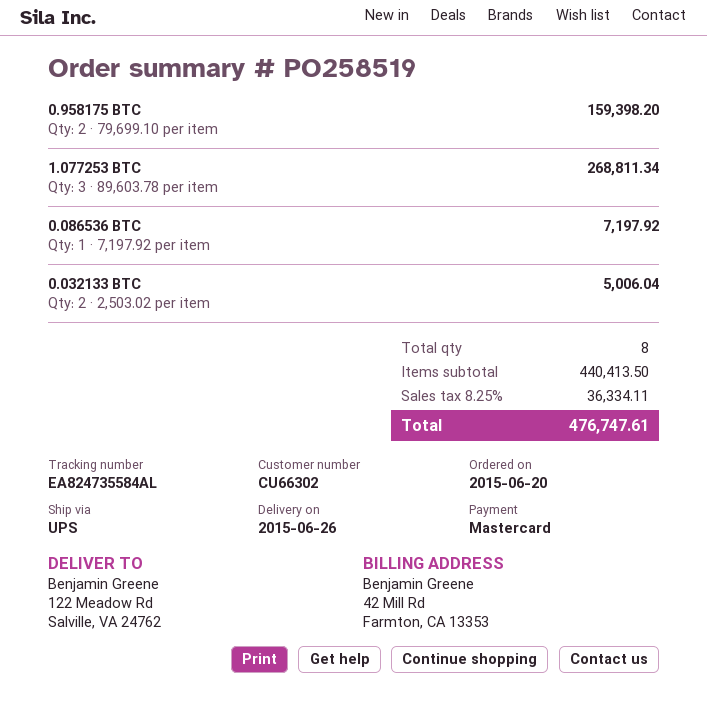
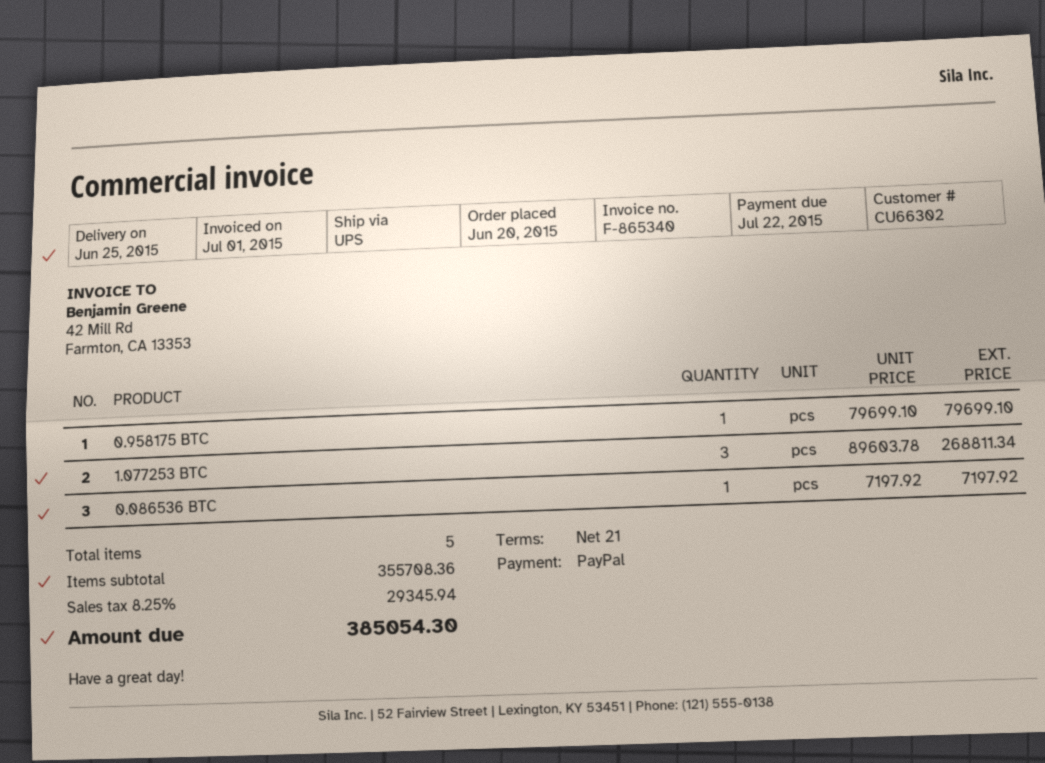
delivery date: 2015-06-26 -> 2015-06-25
payment method: Mastercard -> PayPal
0.958175 BTC: 2 x 79699.10 = 159398.20 -> 1 x 79699.10 = 79699.10
0.032133 BTC: 2 x 2503.02 = 5006.04 -> none
total quantity: 8 -> 5
subtotal: 440413.50 -> 355708.36
tax: 8.25% = 36334.11 -> 8.25% = 29345.94
total: 476747.61 -> 385054.30

